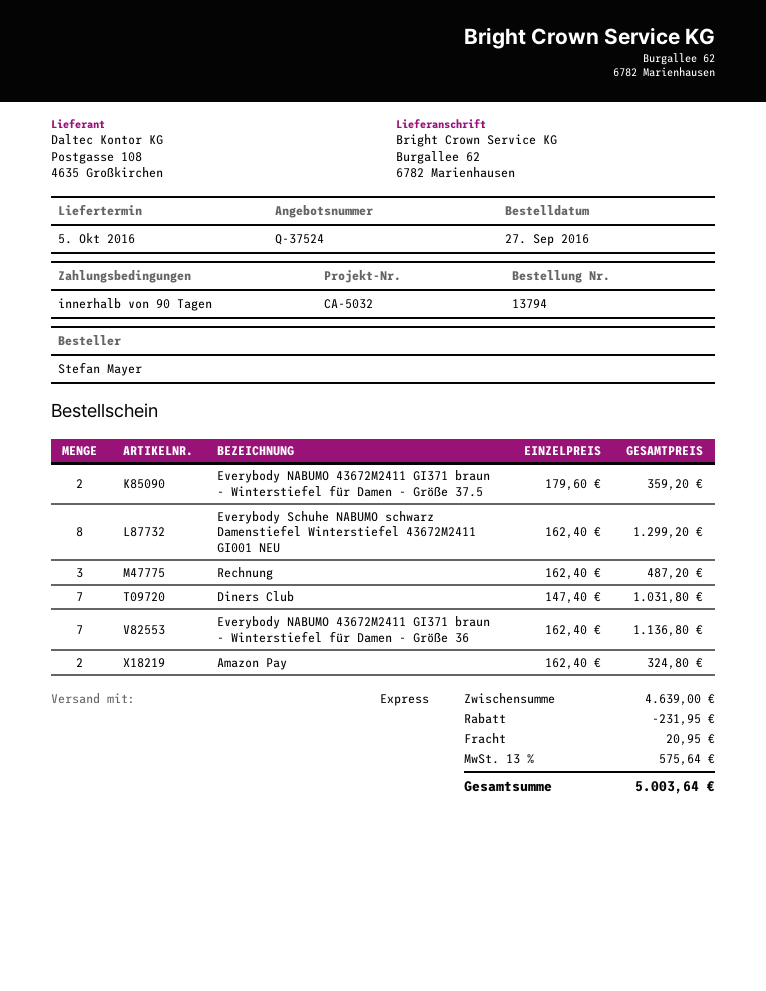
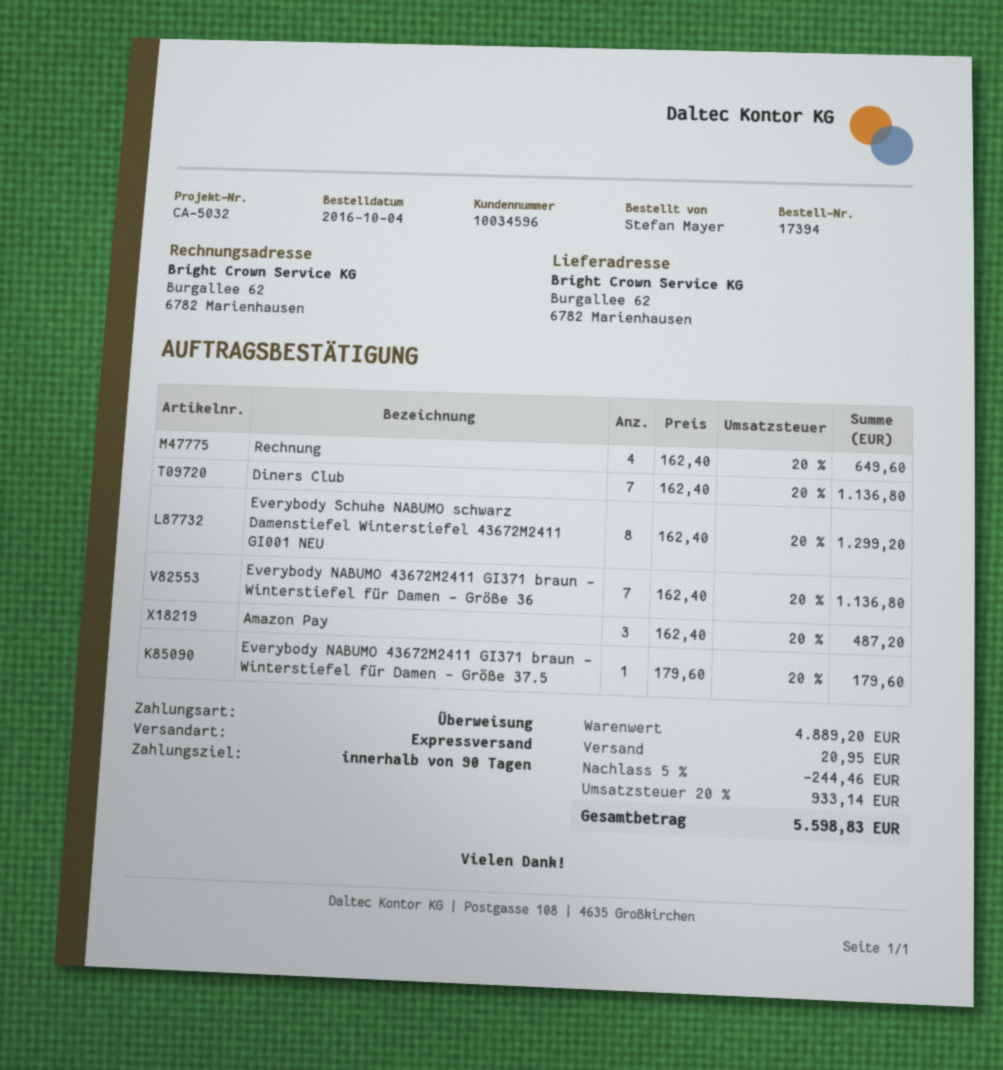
order number: 13794 -> 17394
order date: 2016-09-27 -> 2016-10-04
Everybody NABUMO 43672M2411 GI371 braun - Winterstiefel für Damen - Größe 37.5: 2 x 179.60 = 359.20 -> 1 x 179.60 = 179.60
Rechnung: 3 x 162.40 = 487.20 -> 4 x 162.40 = 649.60
Diners Club: 7 x 147.40 = 1031.80 -> 7 x 162.40 = 1136.80
Amazon Pay: 2 x 162.40 = 324.80 -> 3 x 162.40 = 487.20
subtotal: 4639.00 -> 4889.20
discount: 231.95 -> 244.46
tax: 13% = 575.64 -> 20% = 933.14
total: 5003.64 -> 5598.83

